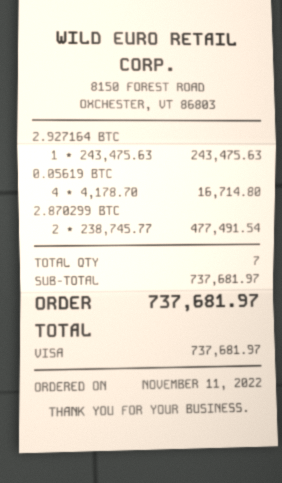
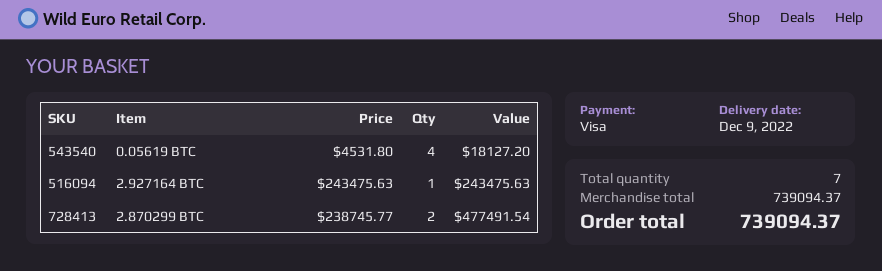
0.05619 BTC: 4 x 4178.70 = 16714.80 -> 4 x 4531.80 = 18127.20
subtotal: 737681.97 -> 739094.37
total: 737681.97 -> 739094.37

